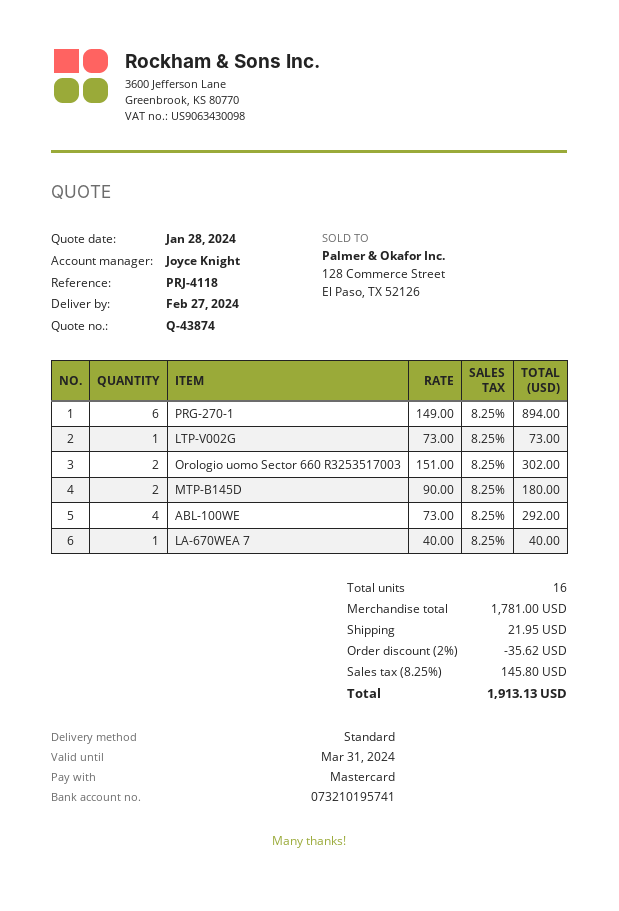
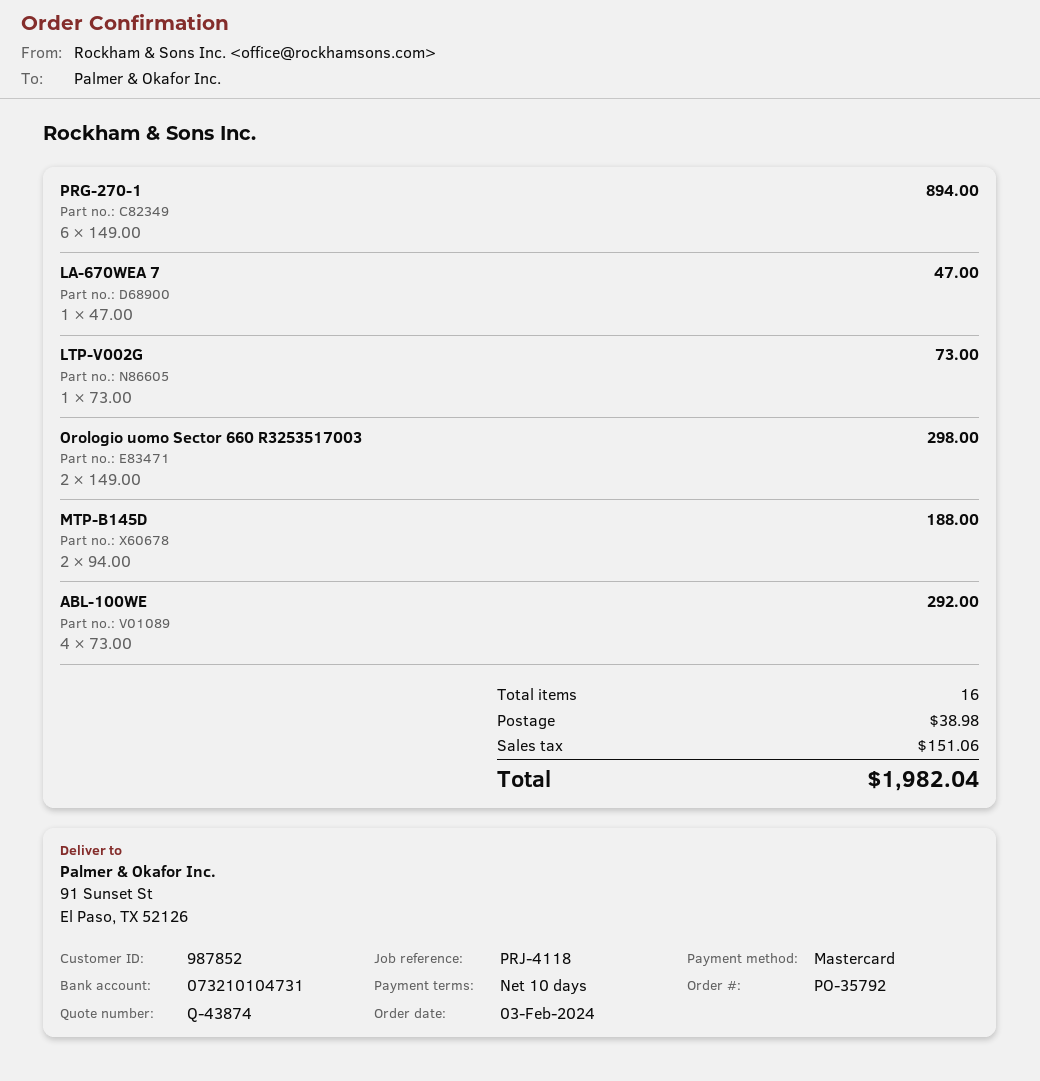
bank account: 073210195741 -> 073210104731
Orologio uomo Sector 660 R3253517003: 2 x 151.00 = 302.00 -> 2 x 149.00 = 298.00
MTP-B145D: 2 x 90.00 = 180.00 -> 2 x 94.00 = 188.00
LA-670WEA 7: 1 x 40.00 = 40.00 -> 1 x 47.00 = 47.00
discount: 2% = 35.62 -> none
shipping: 21.95 -> 38.98
tax: 145.80 -> 151.06
total: 1913.13 -> 1982.04

